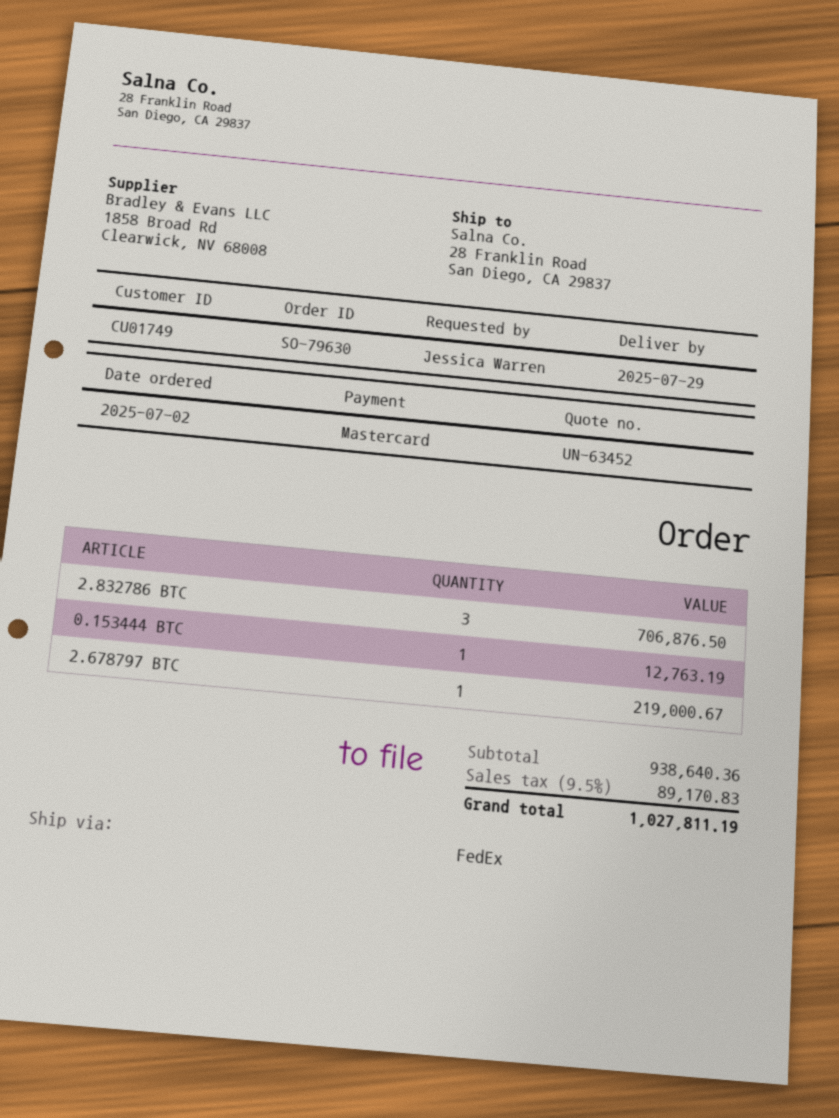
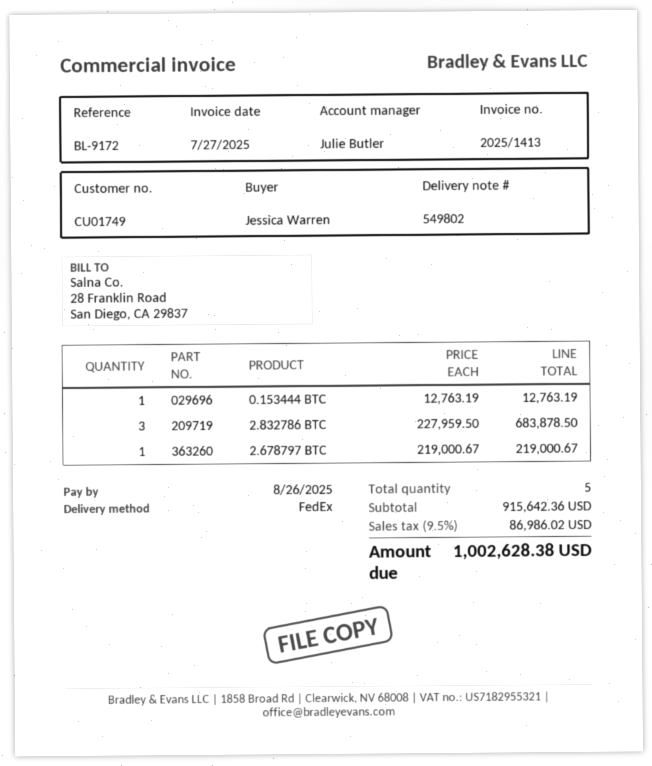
2.832786 BTC: 3 for 706876.50 -> 3 for 683878.50
subtotal: 938640.36 -> 915642.36
tax: 9.5% = 89170.83 -> 9.5% = 86986.02
total: 1027811.19 -> 1002628.38

